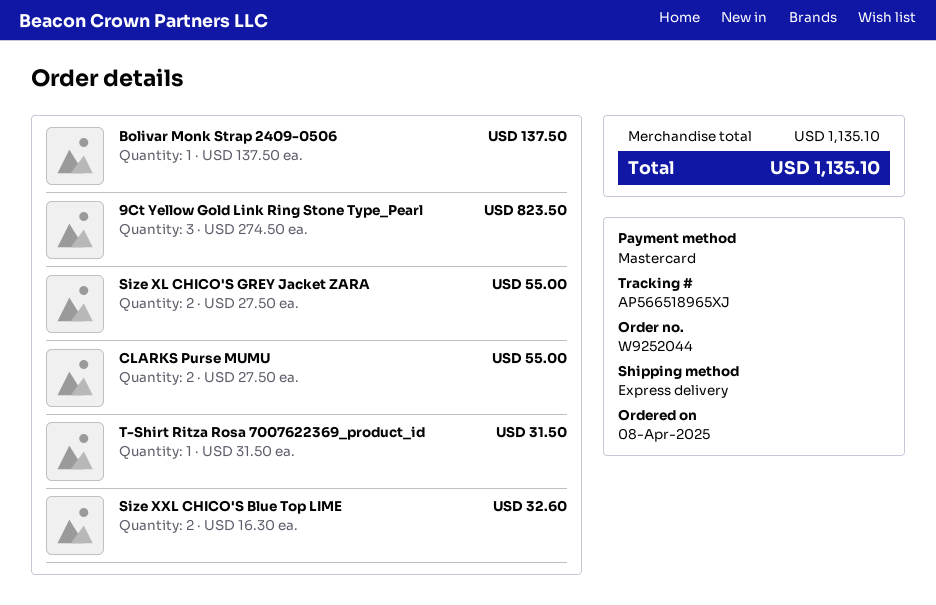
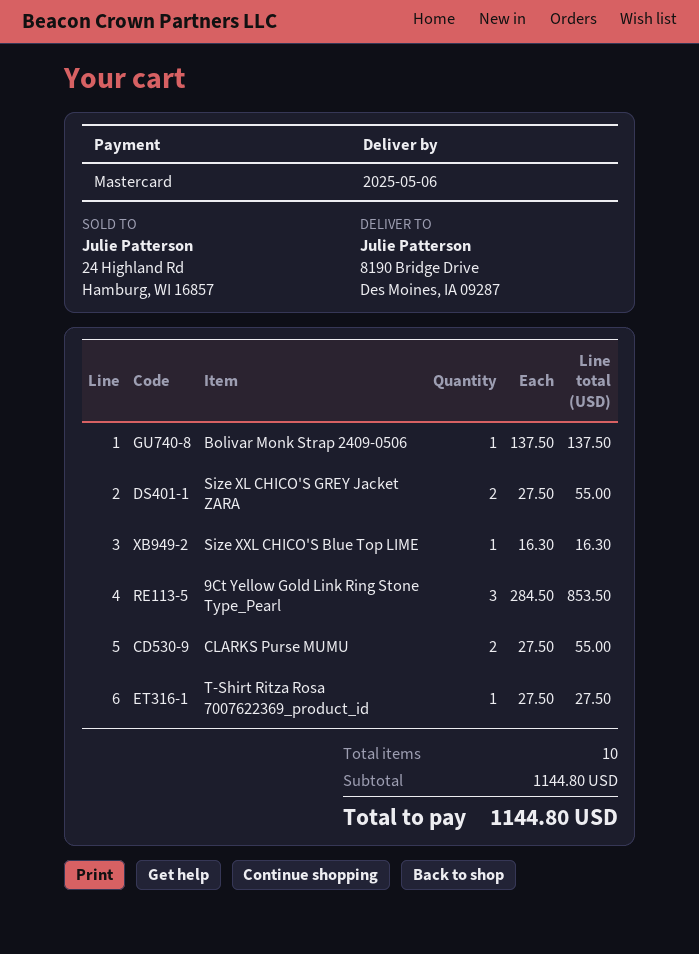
9Ct Yellow Gold Link Ring Stone Type_Pearl: 3 x 274.50 = 823.50 -> 3 x 284.50 = 853.50
T-Shirt Ritza Rosa 7007622369_product_id: 1 x 31.50 = 31.50 -> 1 x 27.50 = 27.50
Size XXL CHICO'S Blue Top LIME: 2 x 16.30 = 32.60 -> 1 x 16.30 = 16.30
subtotal: 1135.10 -> 1144.80
total: 1135.10 -> 1144.80

